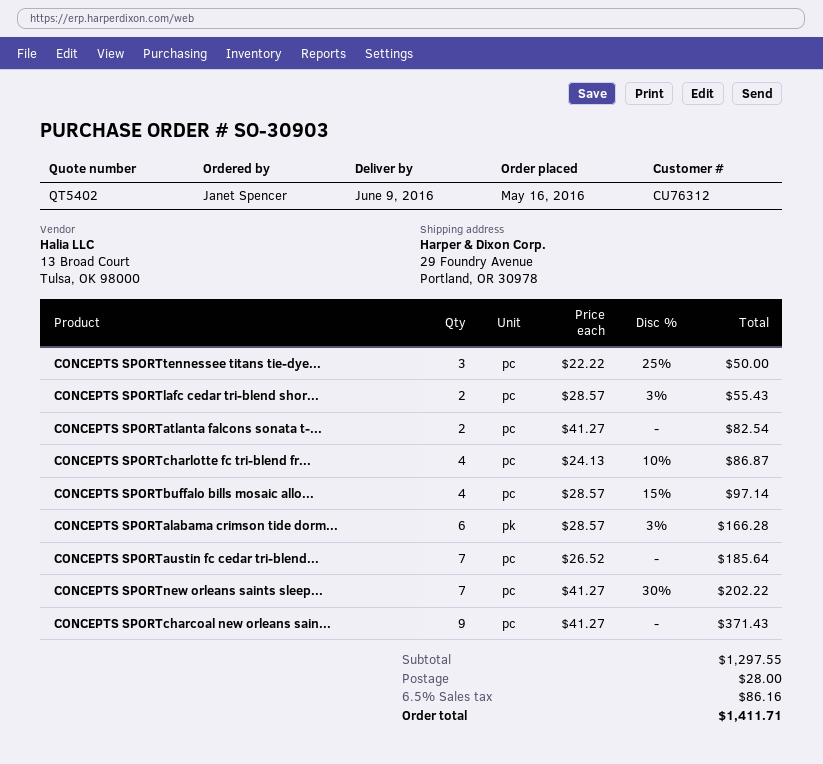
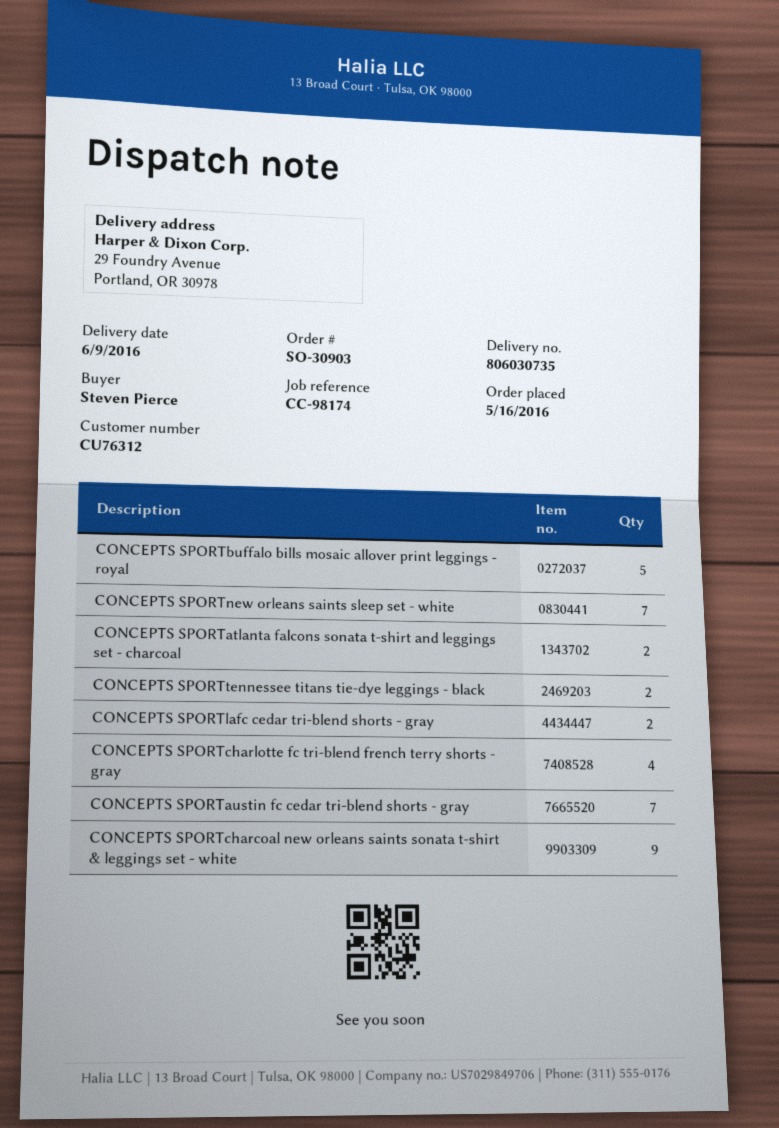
ordered by: Janet Spencer -> Steven Pierce
CONCEPTS SPORTtennessee titans tie-dye...: 3 -> 2
CONCEPTS SPORTbuffalo bills mosaic allo...: 4 -> 5
CONCEPTS SPORTalabama crimson tide dorm...: 6 -> none

